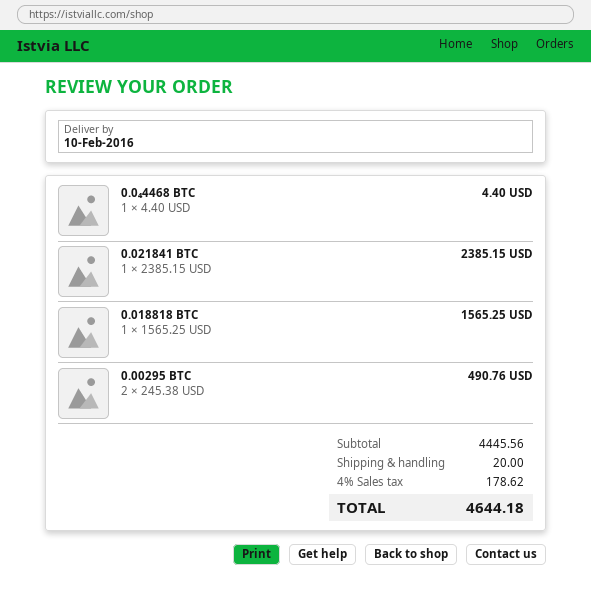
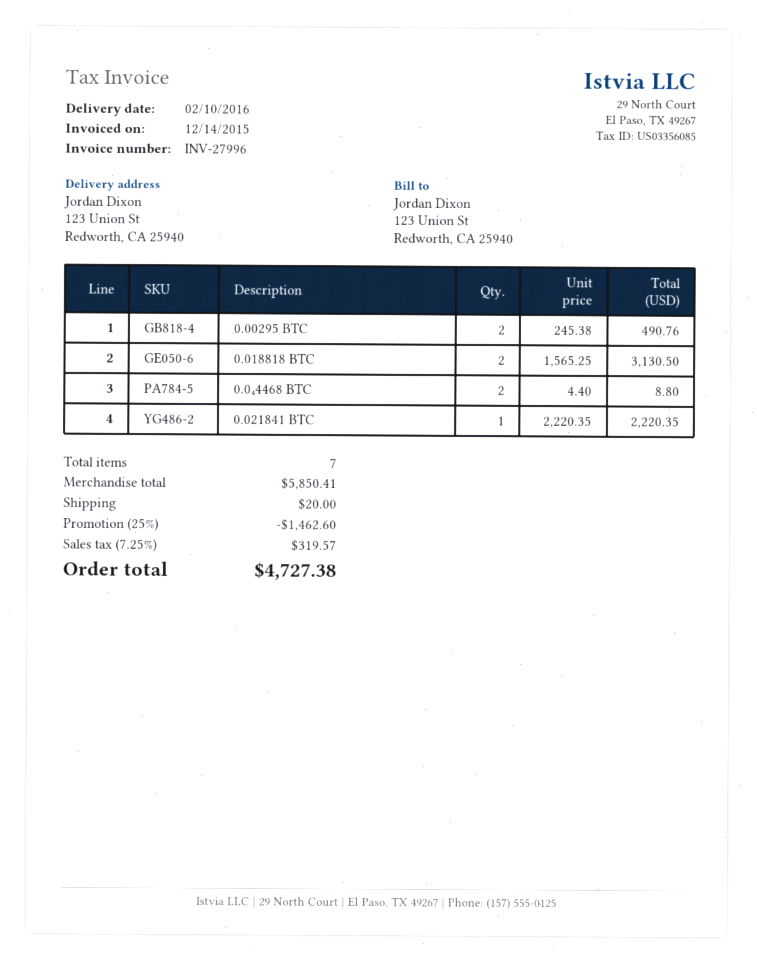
0.0₄4468 BTC: 1 x 4.40 = 4.40 -> 2 x 4.40 = 8.80
0.021841 BTC: 1 x 2385.15 = 2385.15 -> 1 x 2220.35 = 2220.35
0.018818 BTC: 1 x 1565.25 = 1565.25 -> 2 x 1565.25 = 3130.50
subtotal: 4445.56 -> 5850.41
discount: none -> 25% = 1462.60
tax: 4% = 178.62 -> 7.25% = 319.57
total: 4644.18 -> 4727.38

